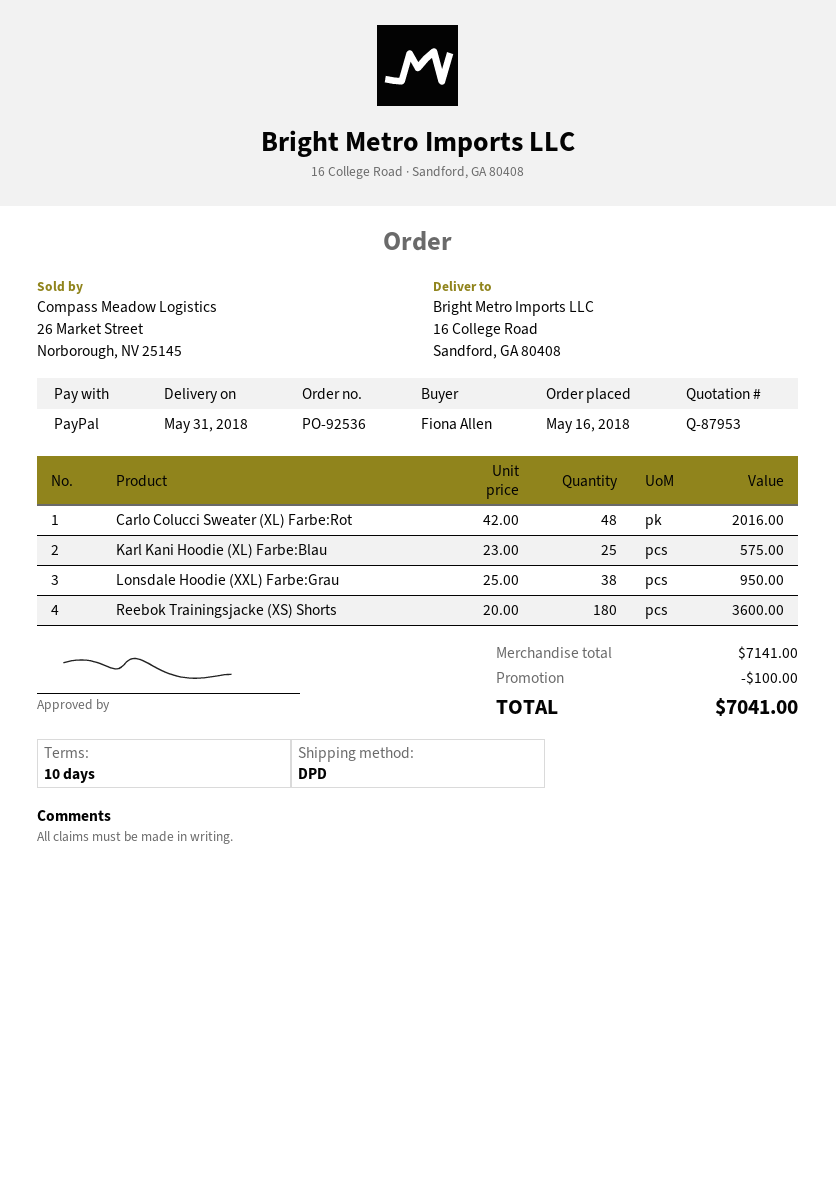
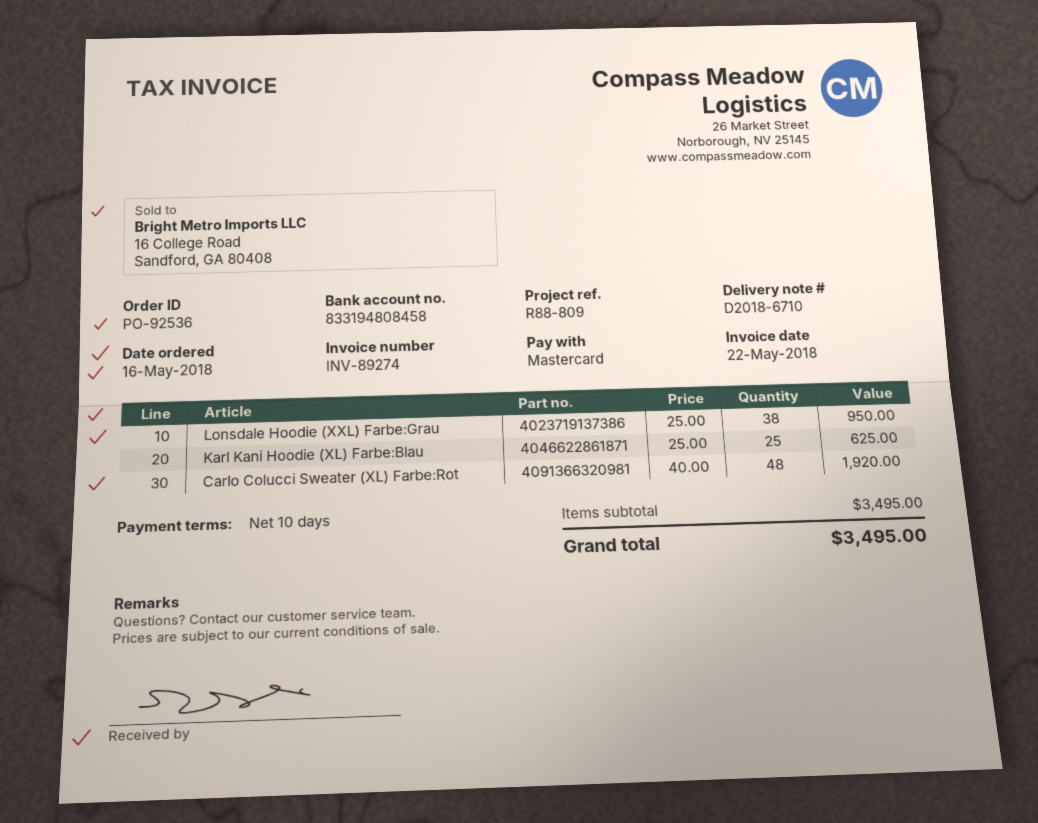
payment method: PayPal -> Mastercard
Carlo Colucci Sweater (XL) Farbe:Rot: 48 x 42.00 = 2016.00 -> 48 x 40.00 = 1920.00
Karl Kani Hoodie (XL) Farbe:Blau: 25 x 23.00 = 575.00 -> 25 x 25.00 = 625.00
Reebok Trainingsjacke (XS) Shorts: 180 x 20.00 = 3600.00 -> none
subtotal: 7141.00 -> 3495.00
discount: 100.00 -> none
total: 7041.00 -> 3495.00

